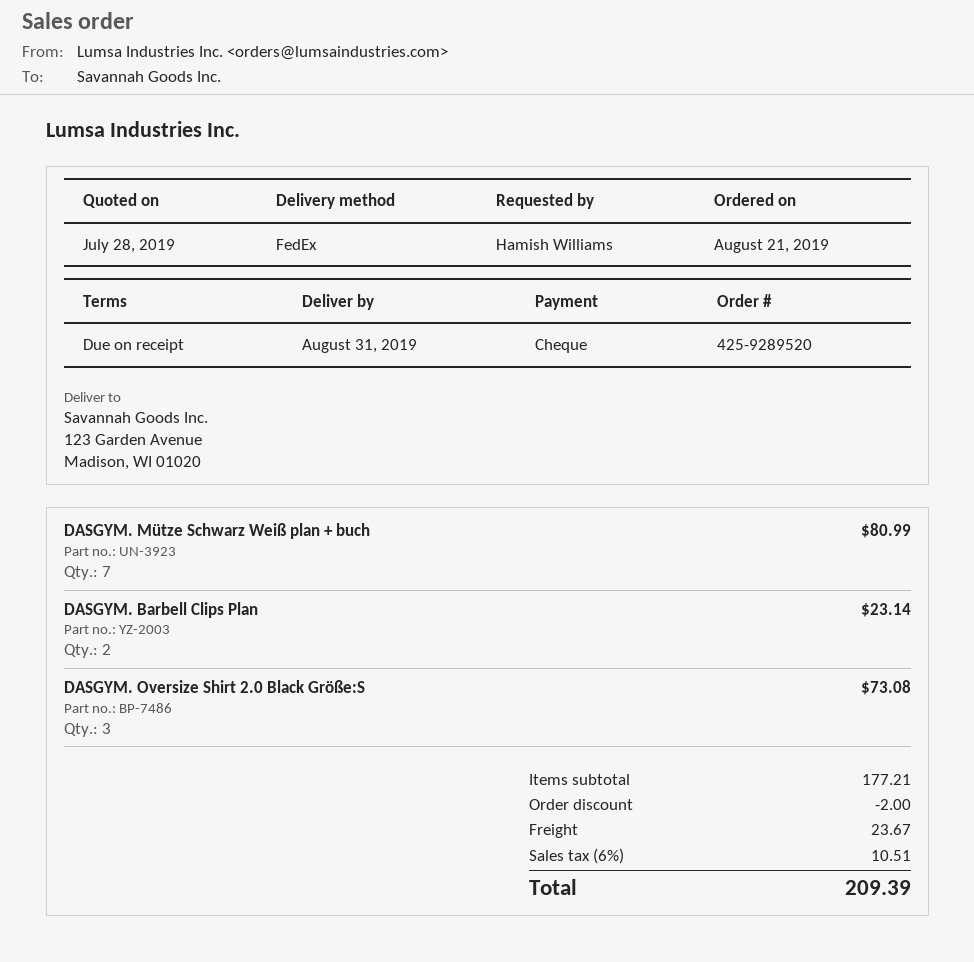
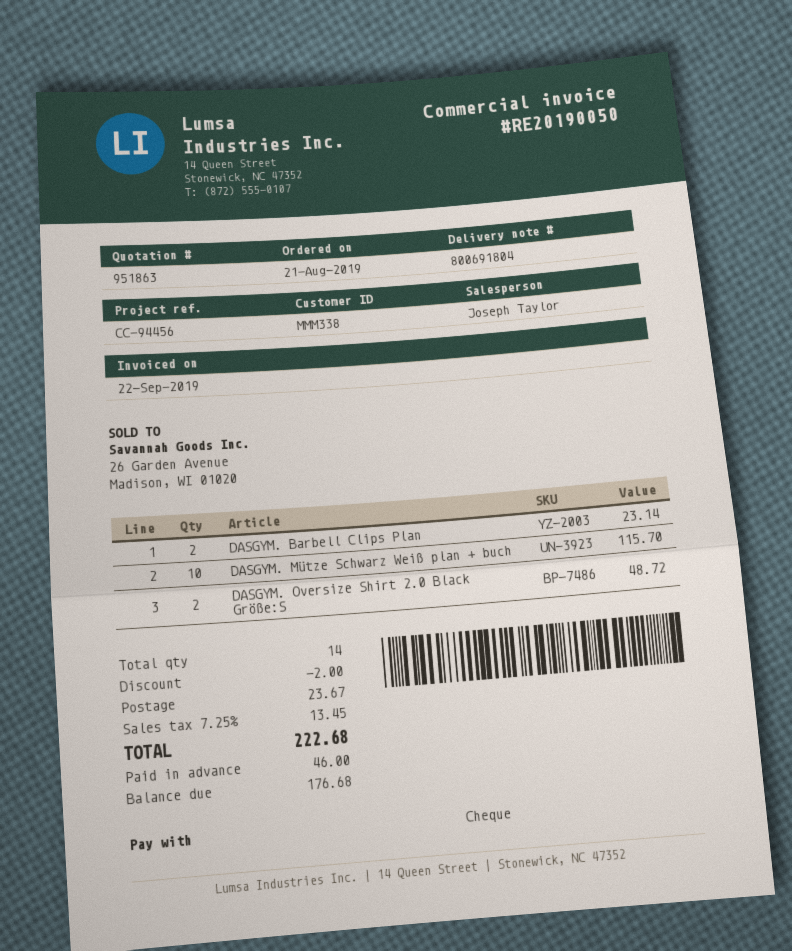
DASGYM. Mütze Schwarz Weiß plan + buch: 7 for 80.99 -> 10 for 115.70
DASGYM. Oversize Shirt 2.0 Black Größe:S: 3 for 73.08 -> 2 for 48.72
tax: 6% = 10.51 -> 7.25% = 13.45
total: 209.39 -> 222.68

